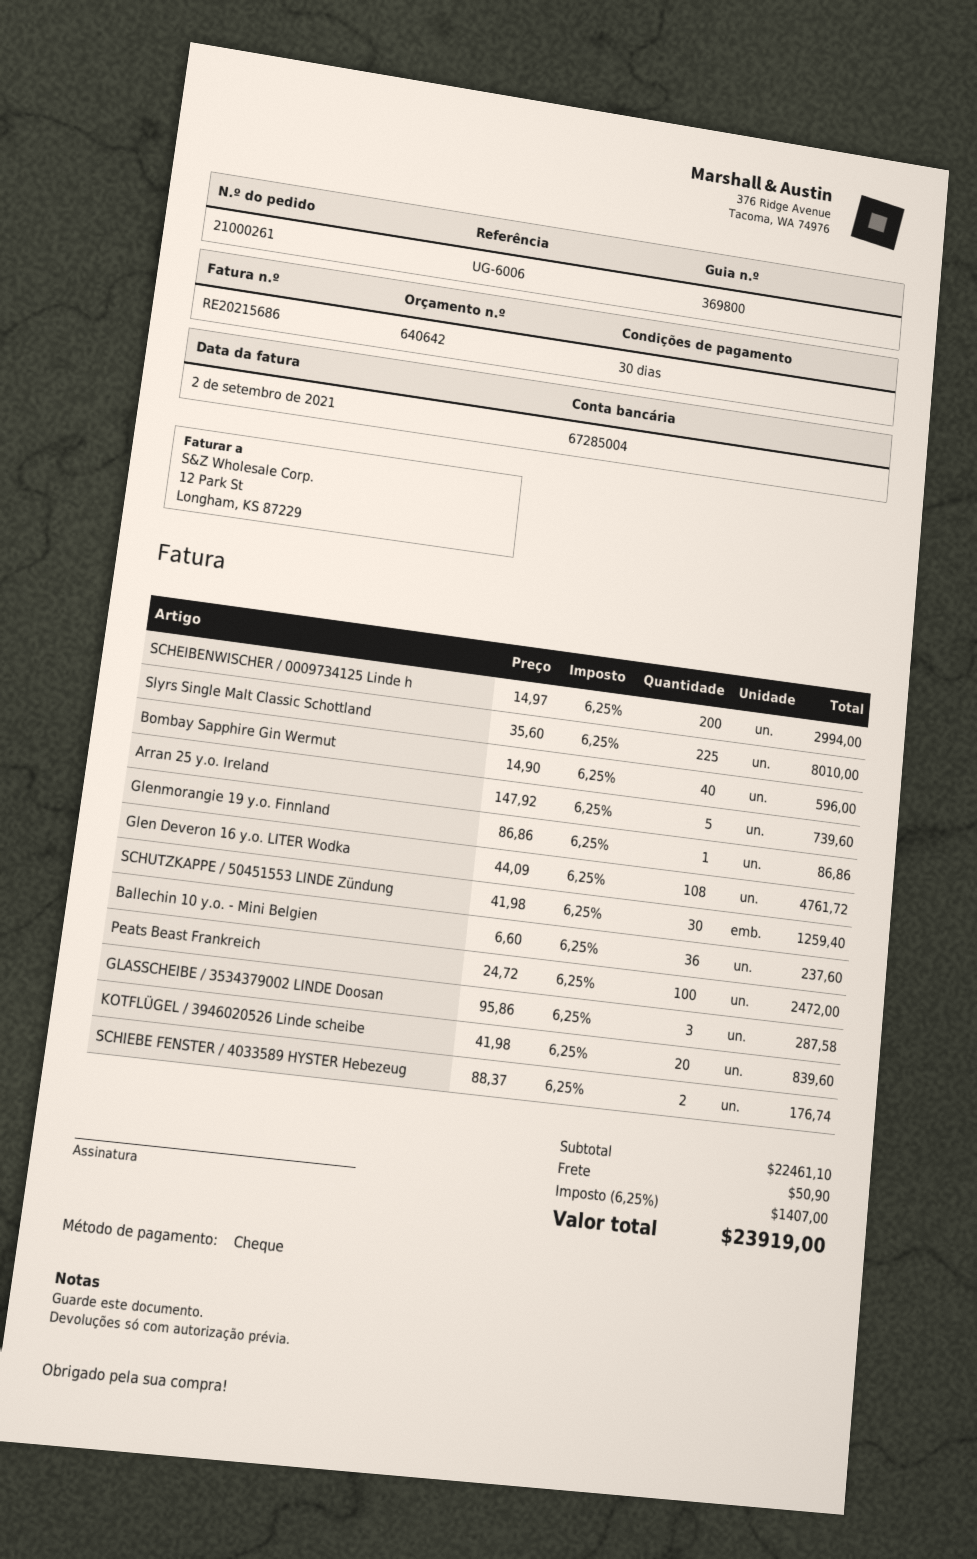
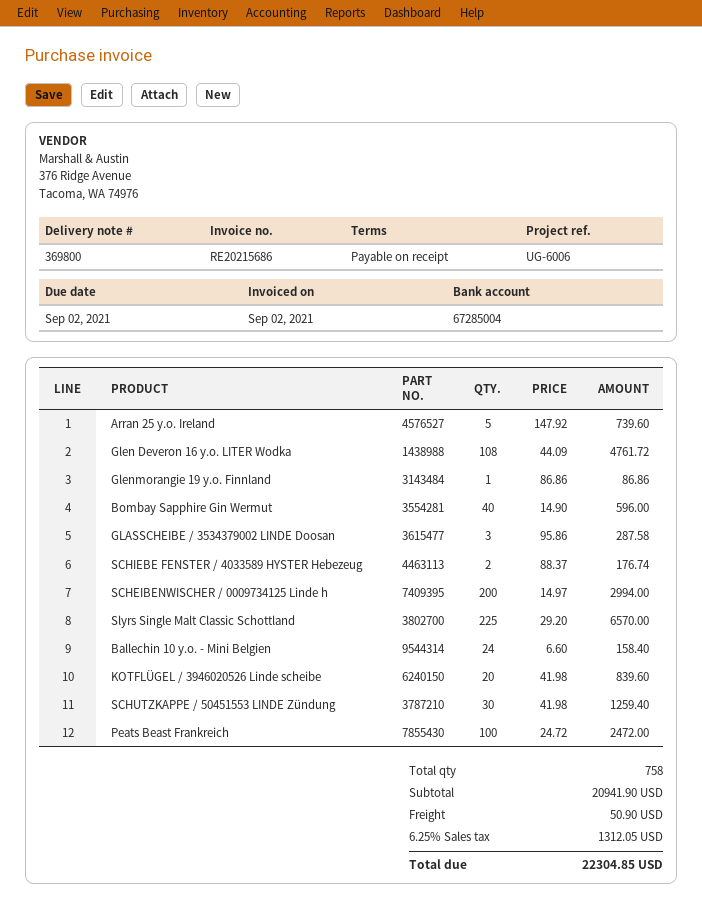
payment terms: 30 days -> on receipt
Slyrs Single Malt Classic Schottland: 225 x 35.60 = 8010.00 -> 225 x 29.20 = 6570.00
Ballechin 10 y.o. - Mini Belgien: 36 x 6.60 = 237.60 -> 24 x 6.60 = 158.40
subtotal: 22461.10 -> 20941.90
tax: 6.25% = 1407.00 -> 6.25% = 1312.05
total: 23919.00 -> 22304.85

